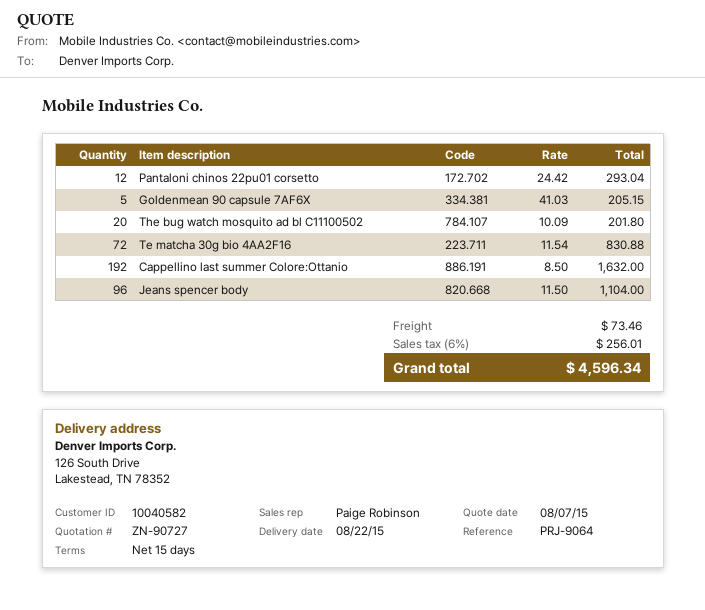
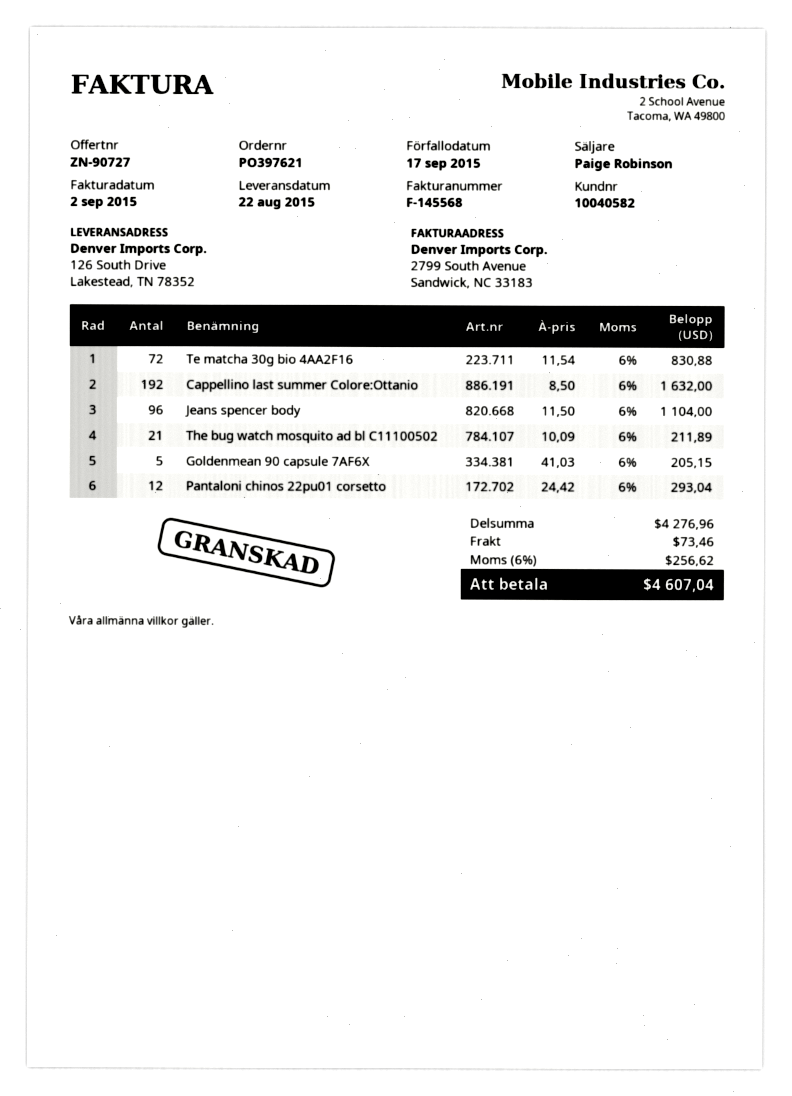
The bug watch mosquito ad bl C11100502: 20 x 10.09 = 201.80 -> 21 x 10.09 = 211.89
tax: 6% = 256.01 -> 6% = 256.62
total: 4596.34 -> 4607.04

